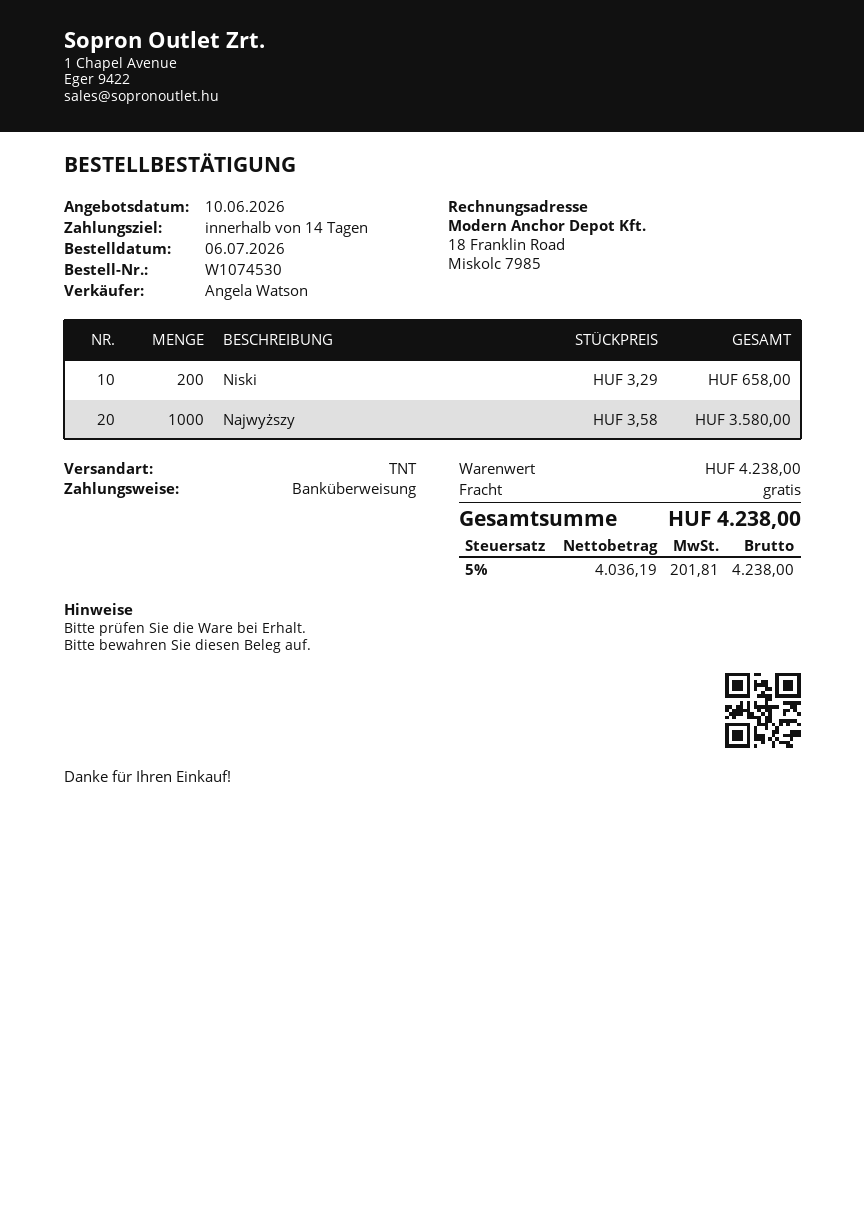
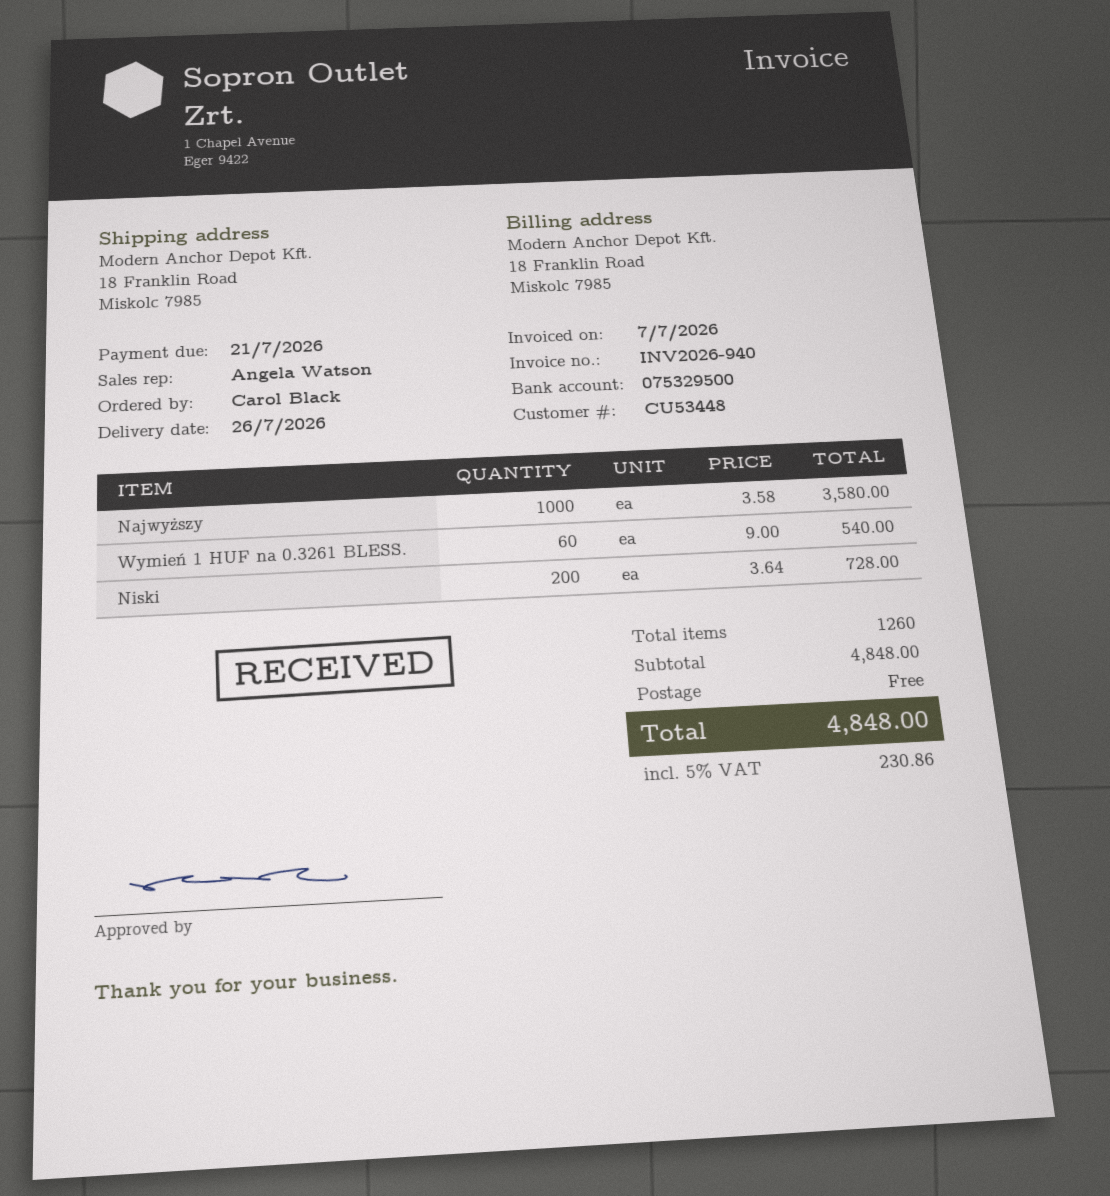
Niski: 200 x 3.29 = 658.00 -> 200 x 3.64 = 728.00
Wymień 1 HUF na 0.3261 BLESS.: none -> 60 x 9.00 = 540.00
subtotal: 4238.00 -> 4848.00
tax: 5% = 201.81 -> 5% = 230.86
total: 4238.00 -> 4848.00

